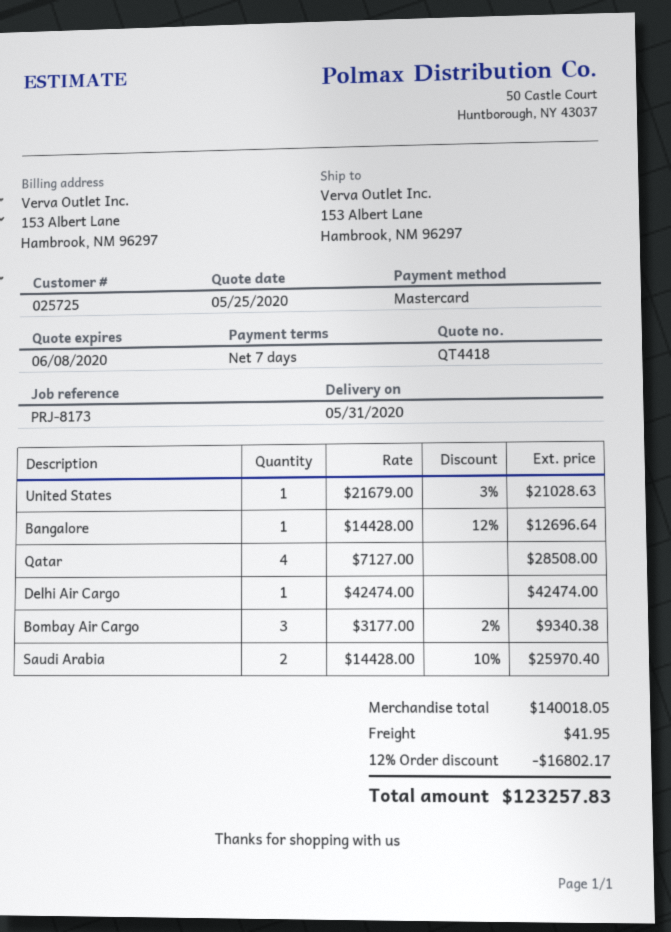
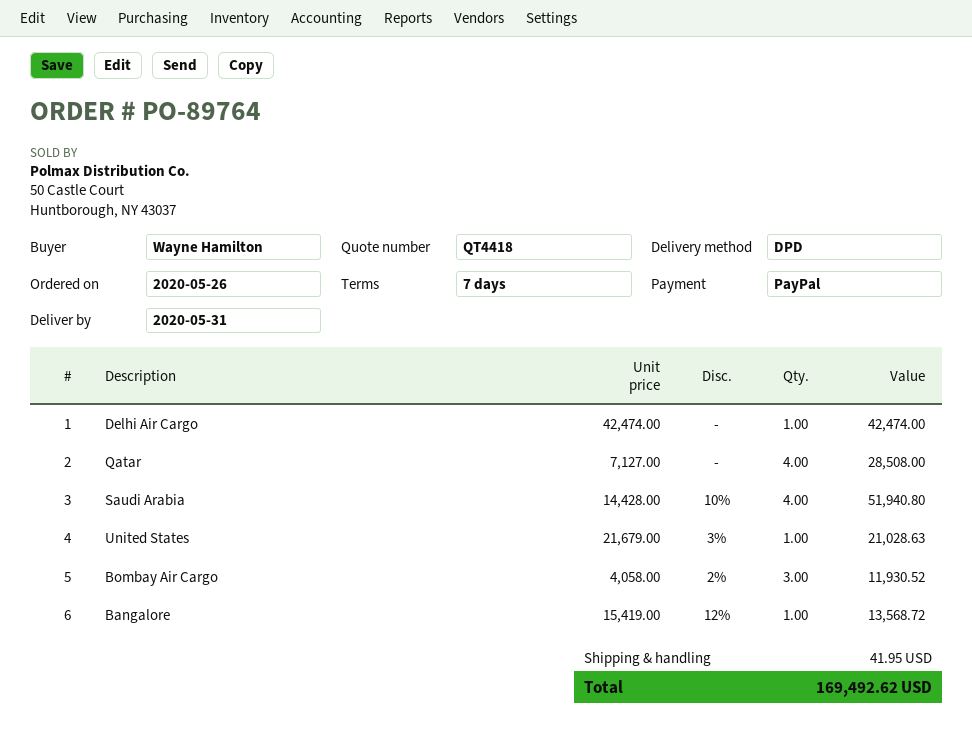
payment method: Mastercard -> PayPal
Bangalore: 1 x 14428.00 - 12% = 12696.64 -> 1 x 15419.00 - 12% = 13568.72
Bombay Air Cargo: 3 x 3177.00 - 2% = 9340.38 -> 3 x 4058.00 - 2% = 11930.52
Saudi Arabia: 2 x 14428.00 - 10% = 25970.40 -> 4 x 14428.00 - 10% = 51940.80
discount: 12% = 16802.17 -> none
total: 123257.83 -> 169492.62

